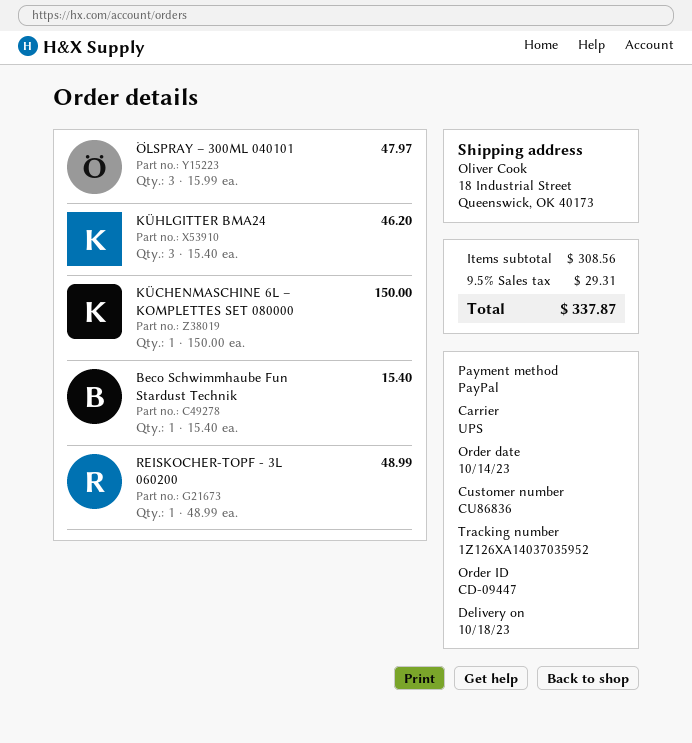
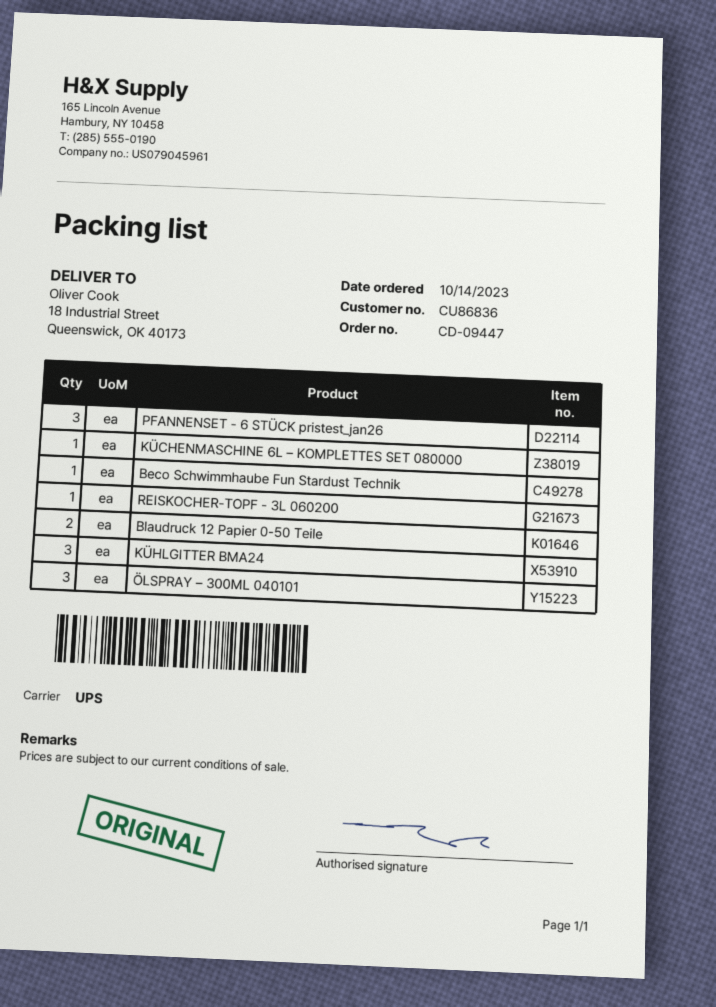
PFANNENSET - 6 STÜCK pristest_jan26: none -> 3
Blaudruck 12 Papier 0-50 Teile: none -> 2

